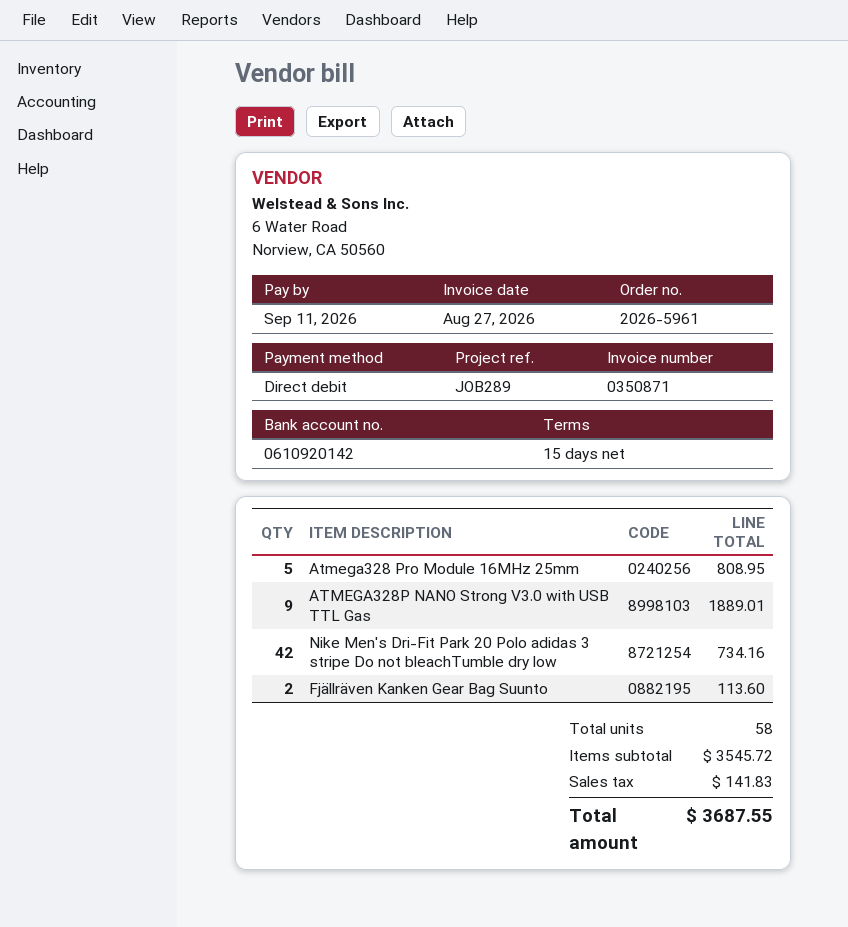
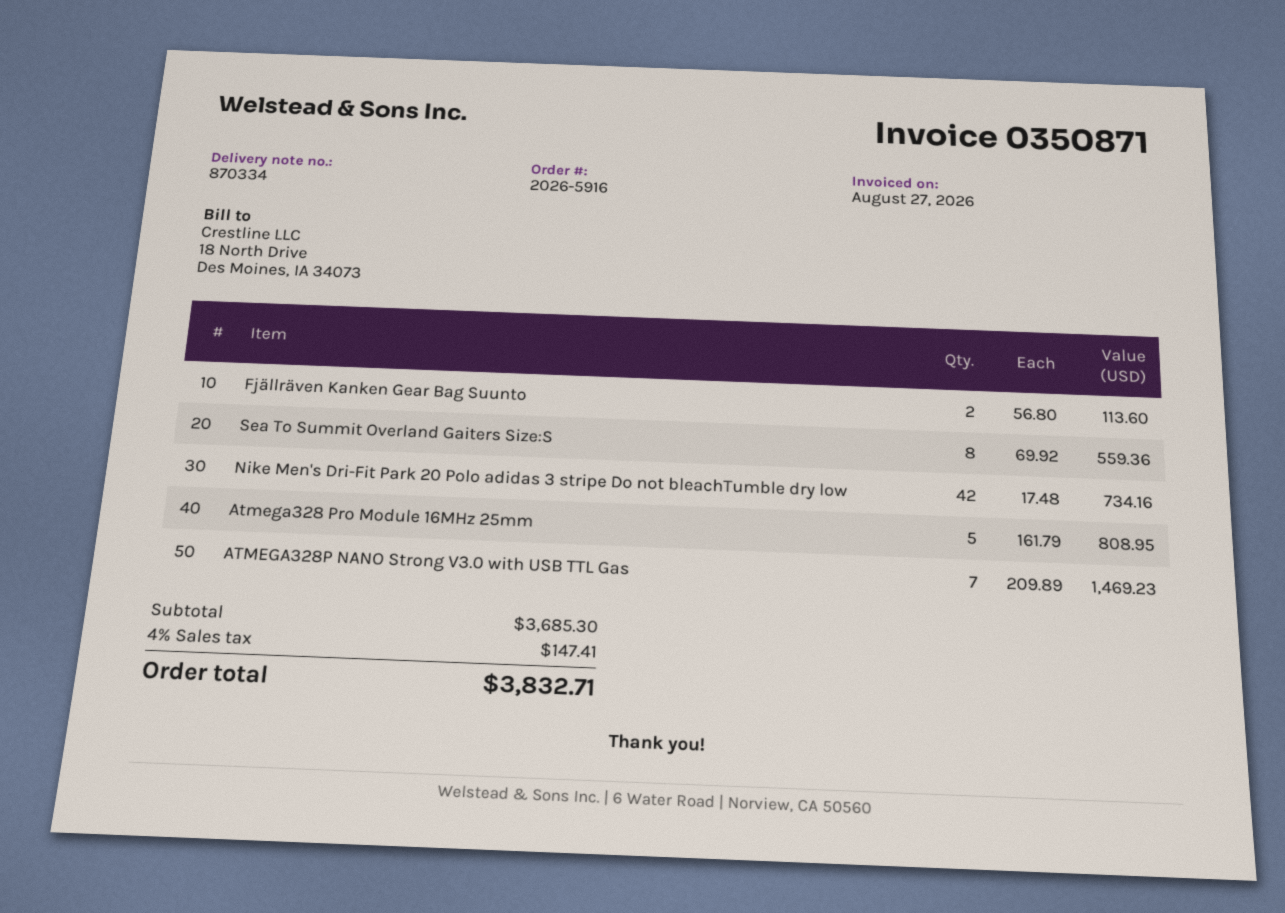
order number: 2026-5961 -> 2026-5916
ATMEGA328P NANO Strong V3.0 with USB TTL Gas: 9 for 1889.01 -> 7 for 1469.23
Sea To Summit Overland Gaiters Size:S: none -> 8 for 559.36
subtotal: 3545.72 -> 3685.30
tax: 141.83 -> 147.41
total: 3687.55 -> 3832.71

